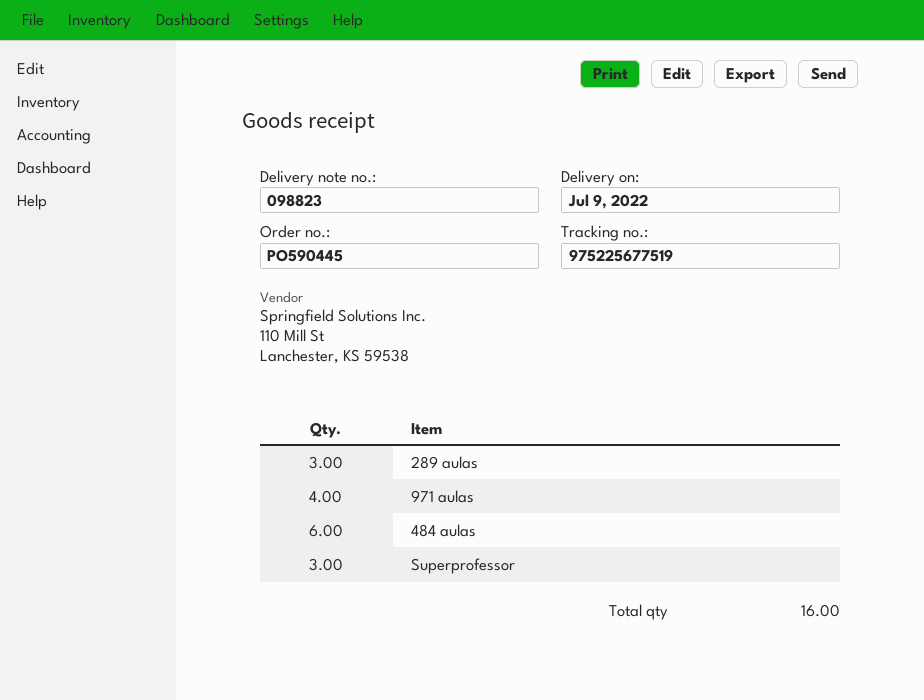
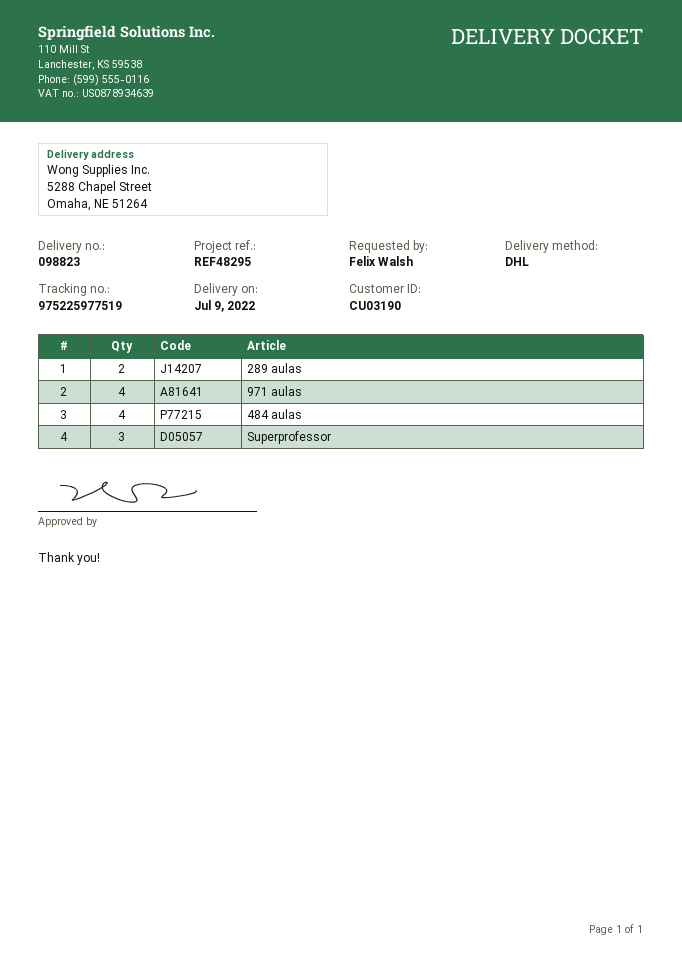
tracking number: 975225677519 -> 975225977519
289 aulas: 3 -> 2
484 aulas: 6 -> 4

